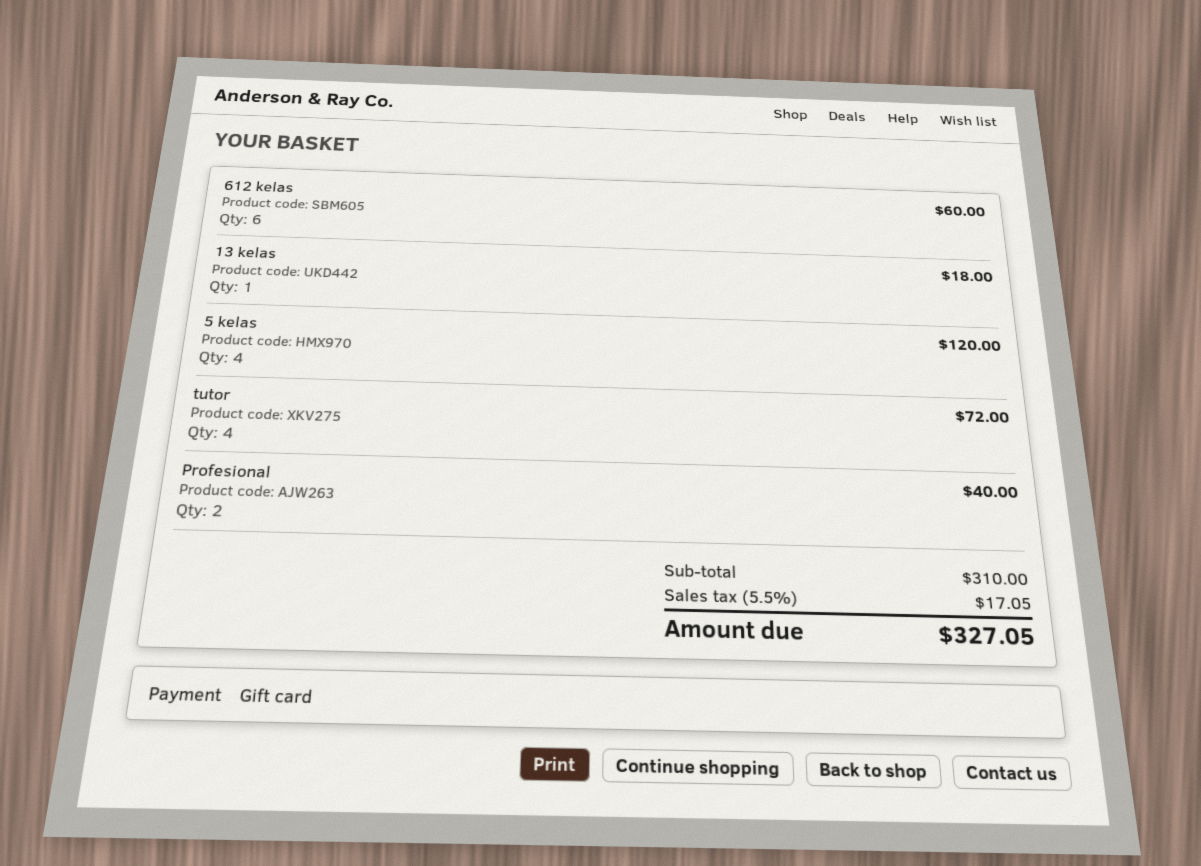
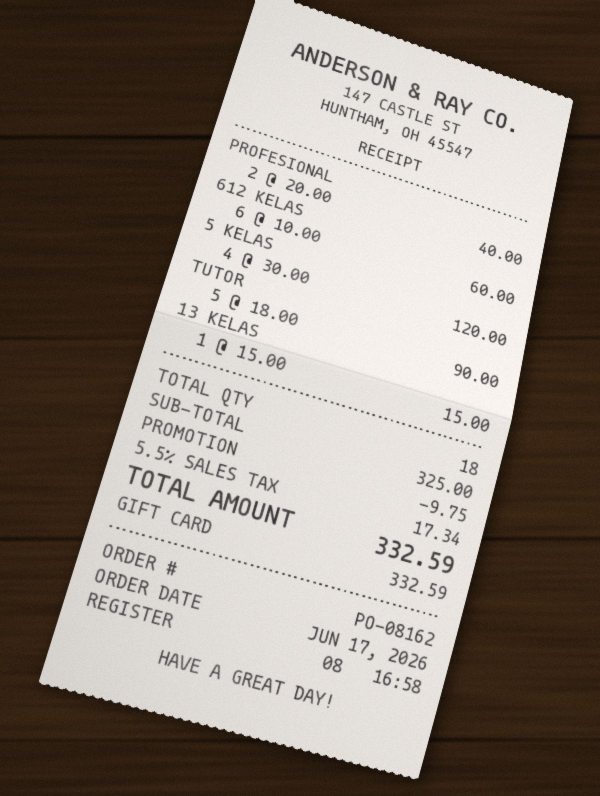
13 kelas: 1 for 18.00 -> 1 for 15.00
tutor: 4 for 72.00 -> 5 for 90.00
subtotal: 310.00 -> 325.00
discount: none -> 9.75
tax: 5.5% = 17.05 -> 5.5% = 17.34
total: 327.05 -> 332.59

